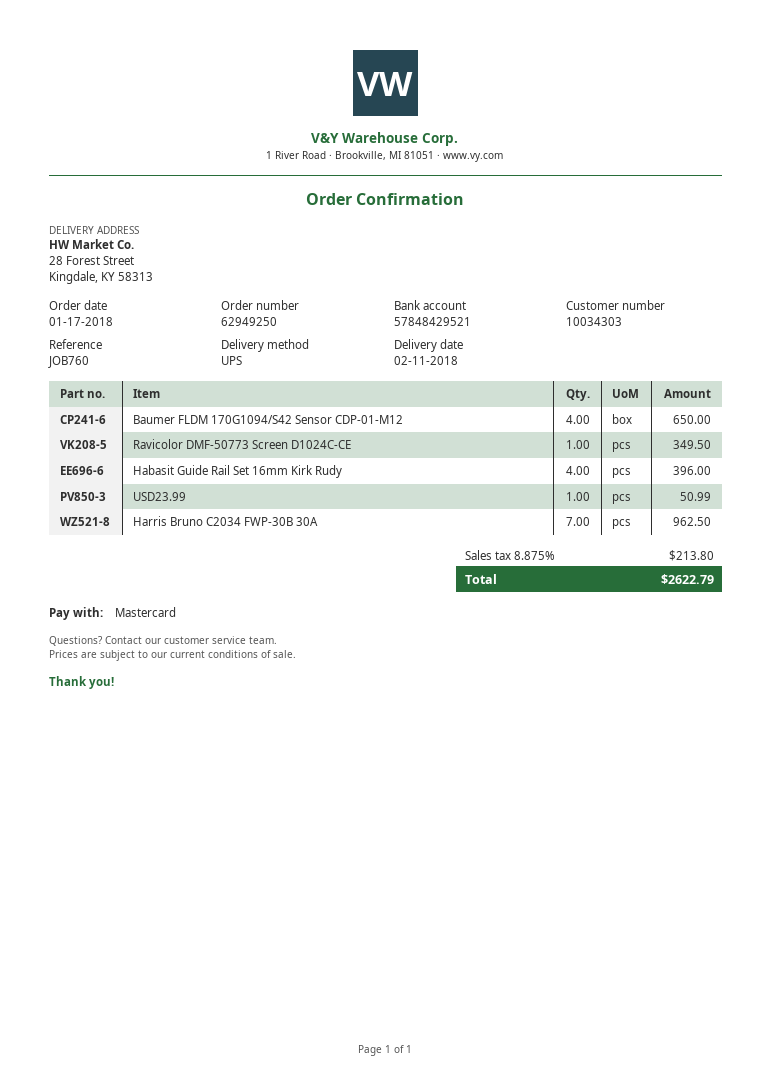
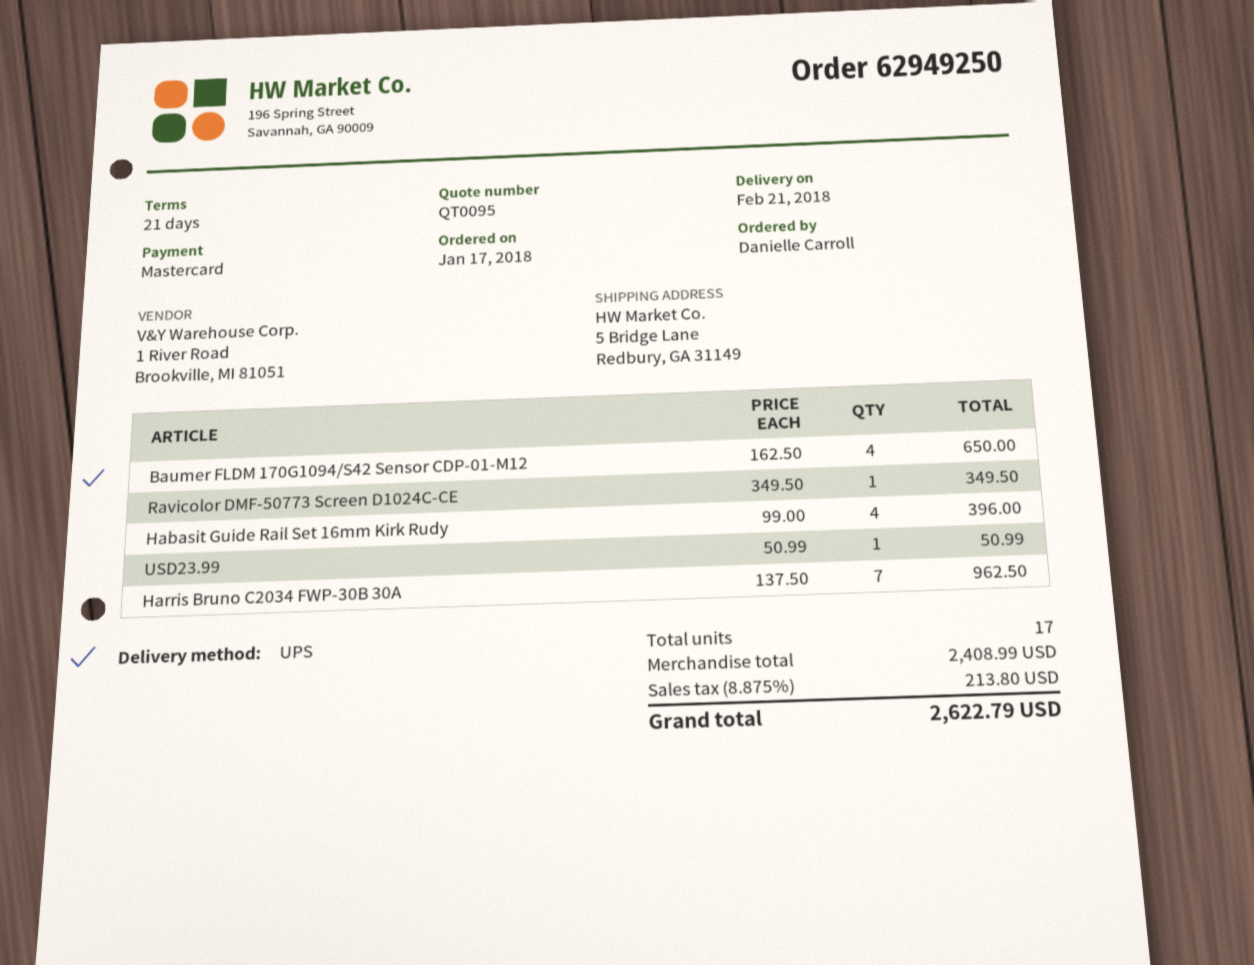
delivery date: 2018-02-11 -> 2018-02-21
ship to: 28 Forest Street, Kingdale, KY 58313 -> 5 Bridge Lane, Redbury, GA 31149

